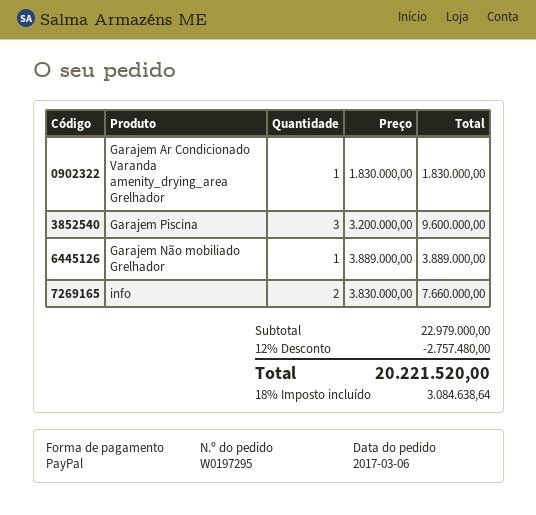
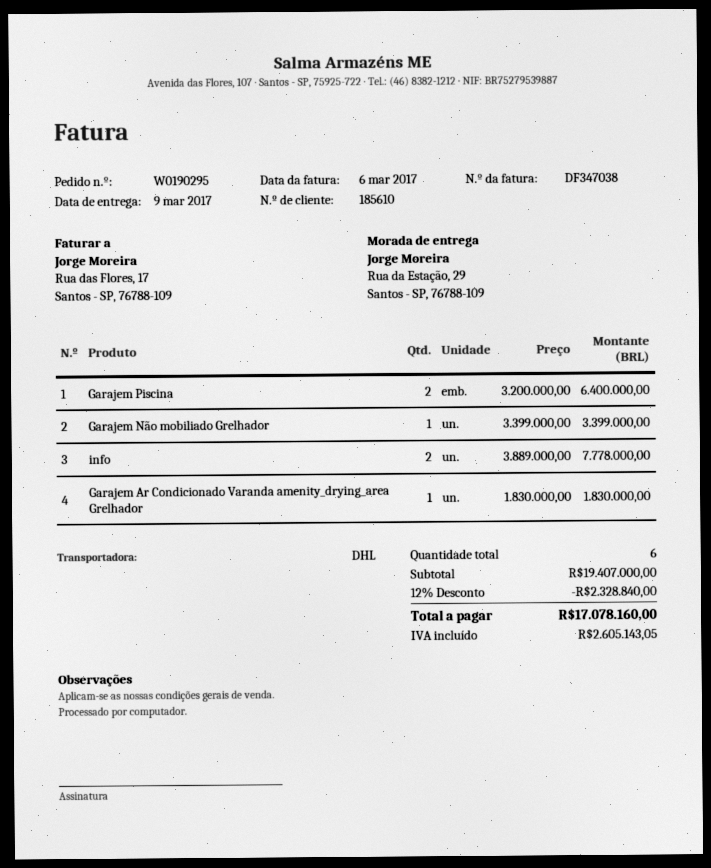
order number: W0197295 -> W0190295
Garajem Piscina: 3 x 3200000.00 = 9600000.00 -> 2 x 3200000.00 = 6400000.00
Garajem Não mobiliado Grelhador: 1 x 3889000.00 = 3889000.00 -> 1 x 3399000.00 = 3399000.00
info: 2 x 3830000.00 = 7660000.00 -> 2 x 3889000.00 = 7778000.00
subtotal: 22979000.00 -> 19407000.00
discount: 12% = 2757480.00 -> 12% = 2328840.00
tax: 3084638.64 -> 2605143.05
total: 20221520.00 -> 17078160.00

